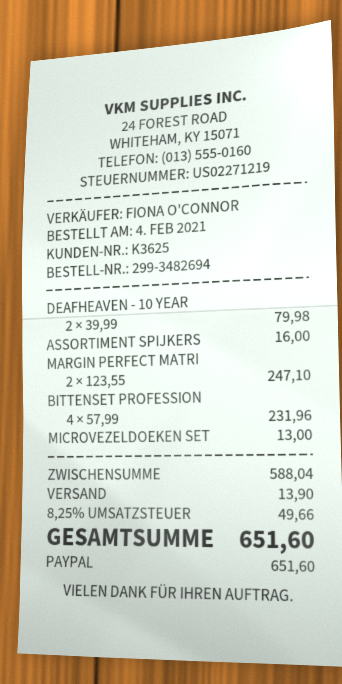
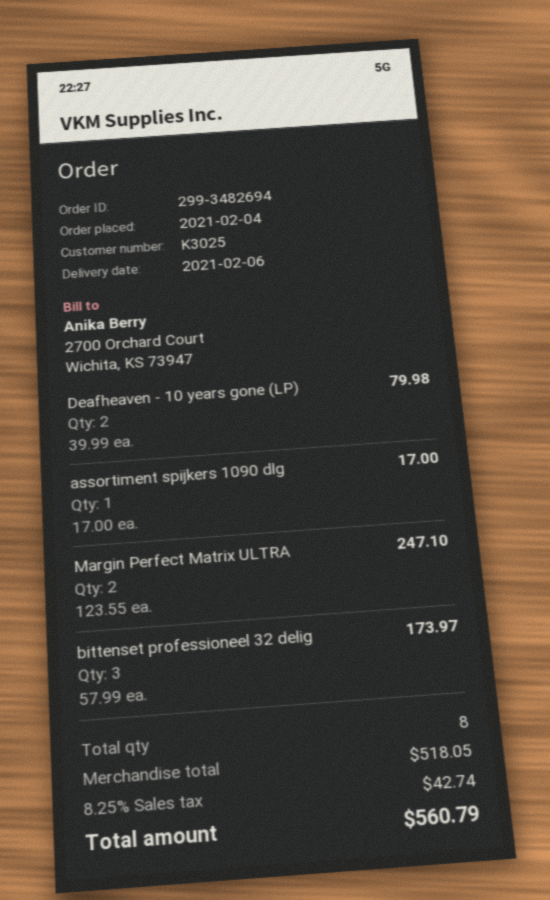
customer number: K3625 -> K3025
ASSORTIMENT SPIJKERS: 1 x 16.00 = 16.00 -> 1 x 17.00 = 17.00
BITTENSET PROFESSION: 4 x 57.99 = 231.96 -> 3 x 57.99 = 173.97
MICROVEZELDOEKEN SET: 1 x 13.00 = 13.00 -> none
subtotal: 588.04 -> 518.05
shipping: 13.90 -> none
tax: 8.25% = 49.66 -> 8.25% = 42.74
total: 651.60 -> 560.79

